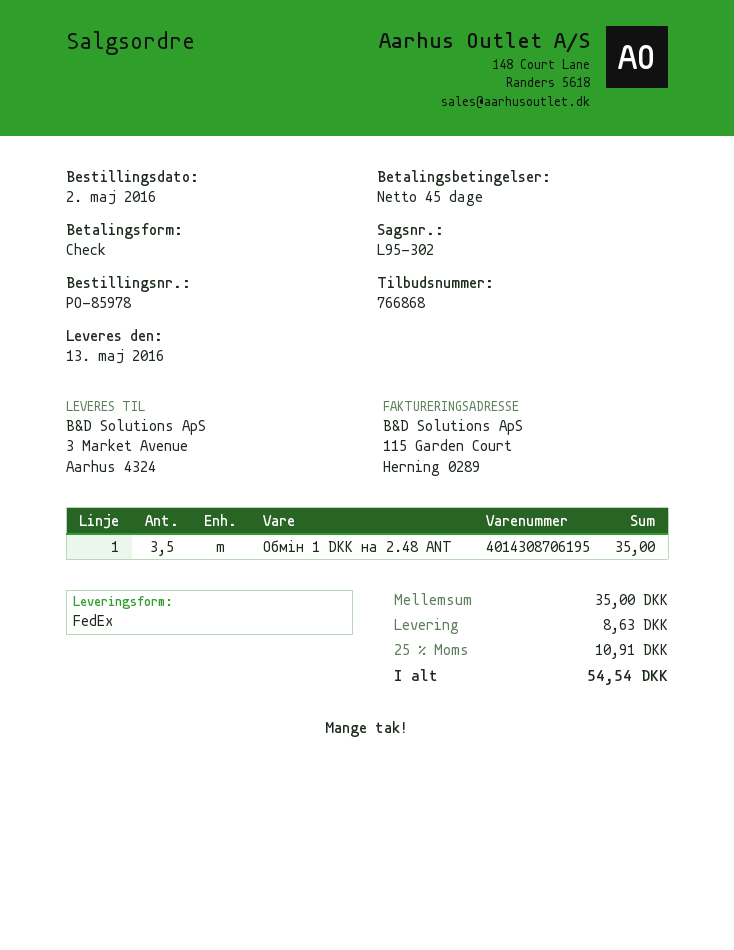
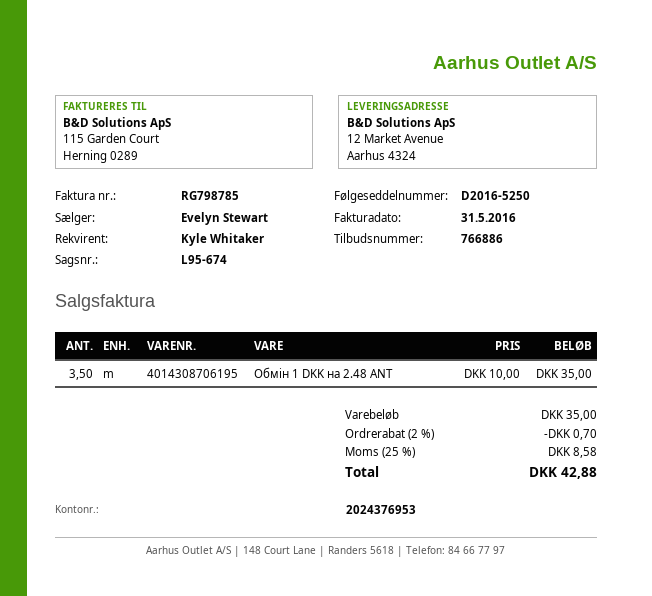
quote number: 766868 -> 766886
reference: L95-302 -> L95-674
ship to: 3 Market Avenue, Aarhus 4324 -> 12 Market Avenue, Aarhus 4324
discount: none -> 2% = 0.70
shipping: 8.63 -> none
tax: 25% = 10.91 -> 25% = 8.58
total: 54.54 -> 42.88

